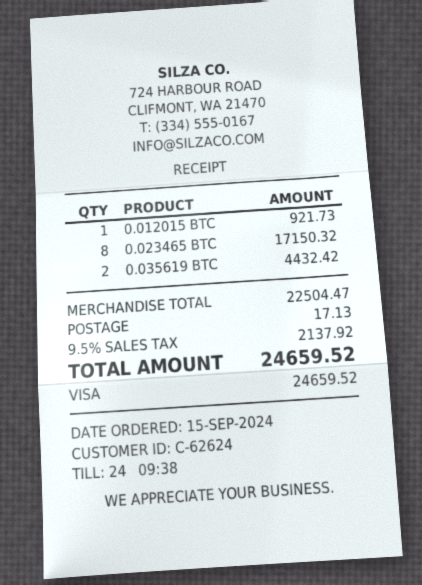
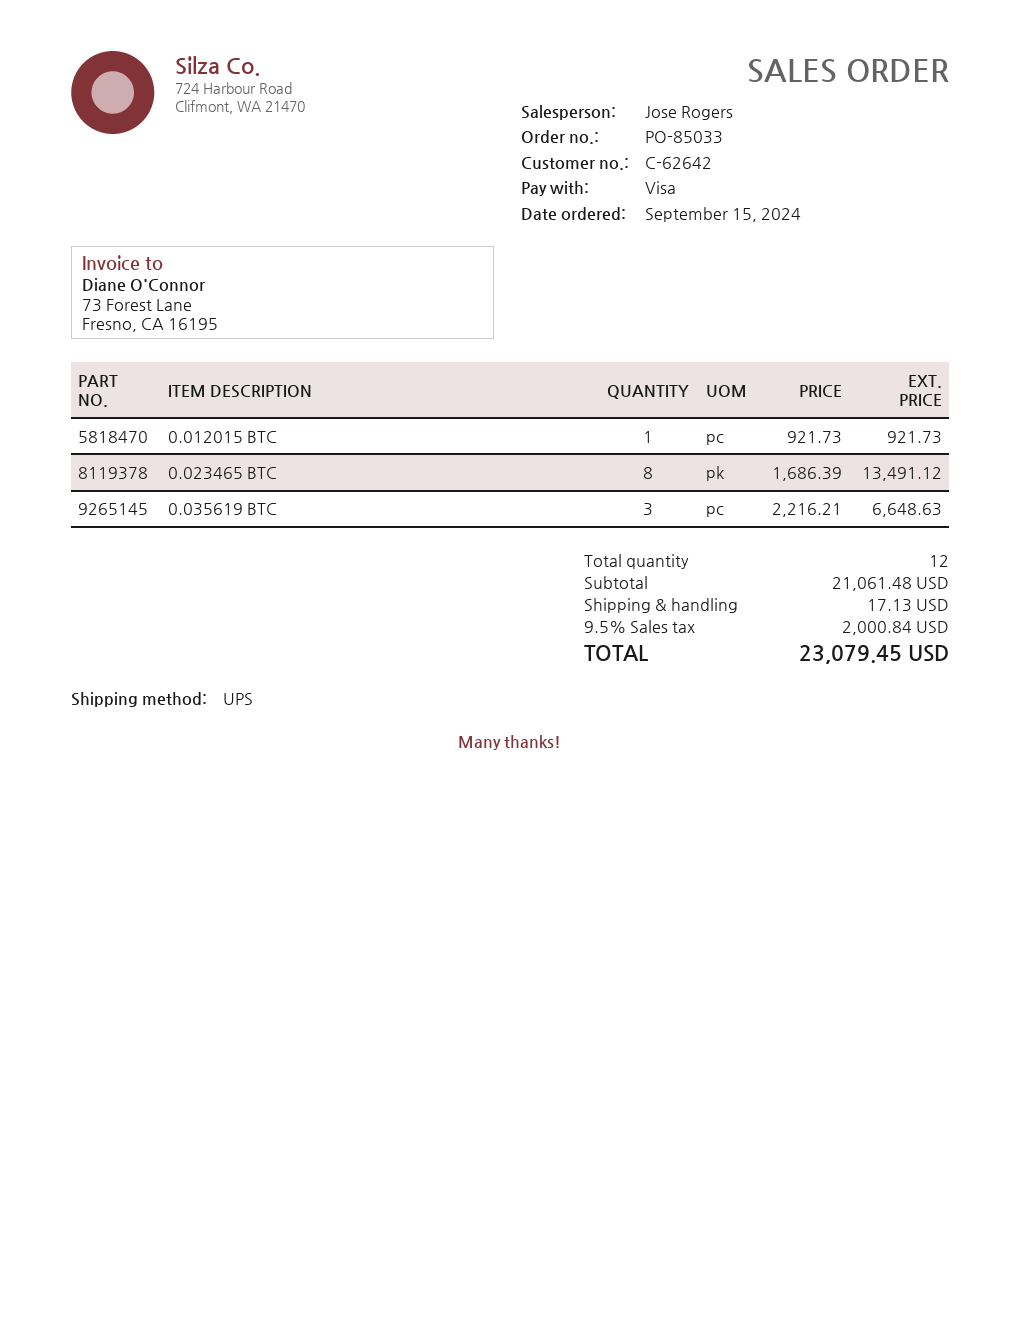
customer number: C-62624 -> C-62642
0.023465 BTC: 8 for 17150.32 -> 8 for 13491.12
0.035619 BTC: 2 for 4432.42 -> 3 for 6648.63
subtotal: 22504.47 -> 21061.48
tax: 9.5% = 2137.92 -> 9.5% = 2000.84
total: 24659.52 -> 23079.45

